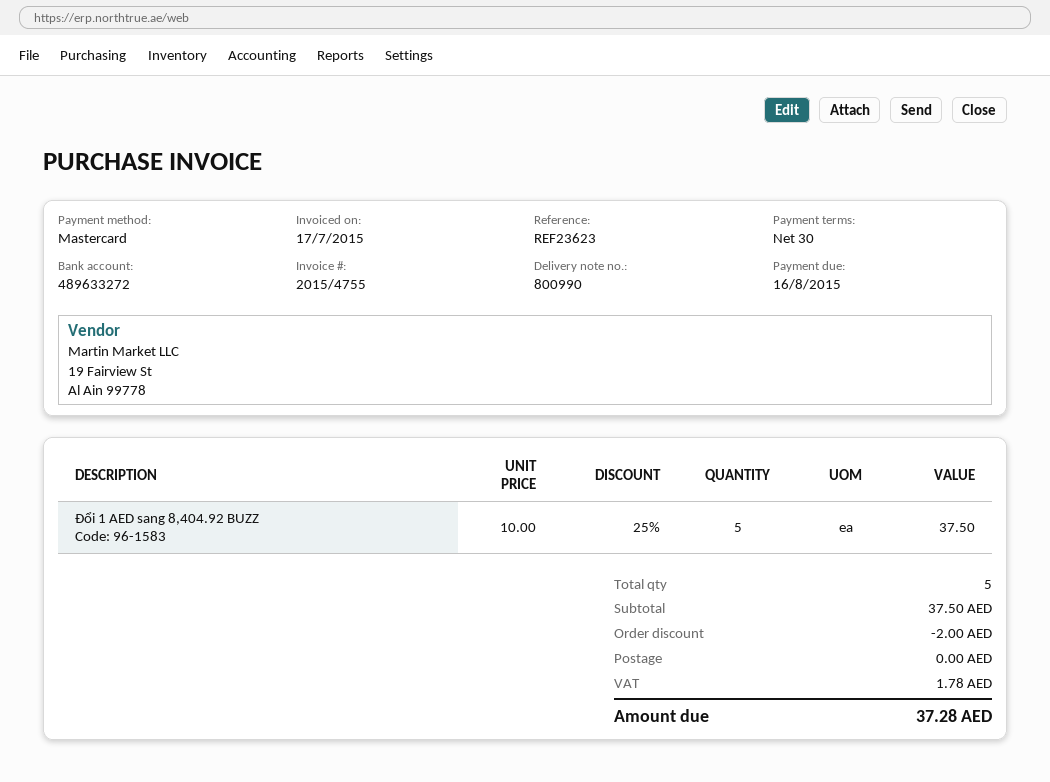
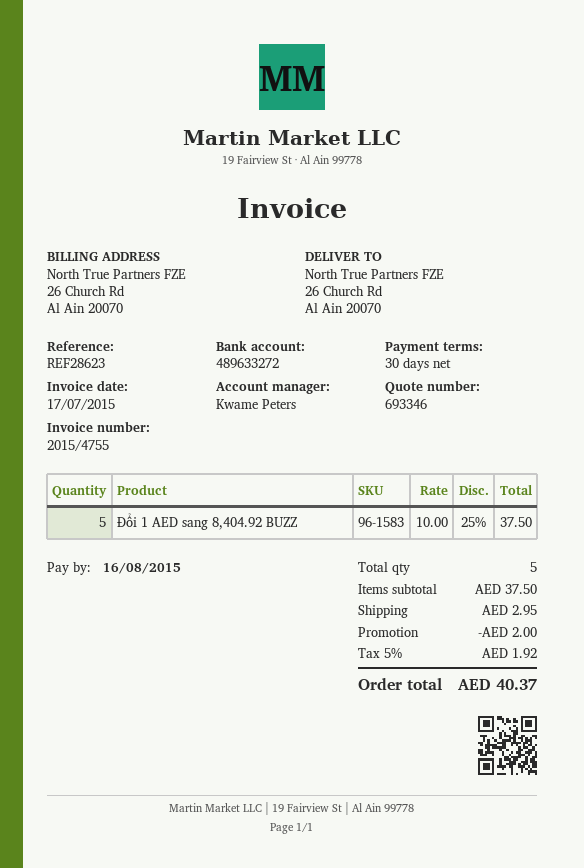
reference: REF23623 -> REF28623
shipping: 0.00 -> 2.95
tax: 1.78 -> 1.92
total: 37.28 -> 40.37

